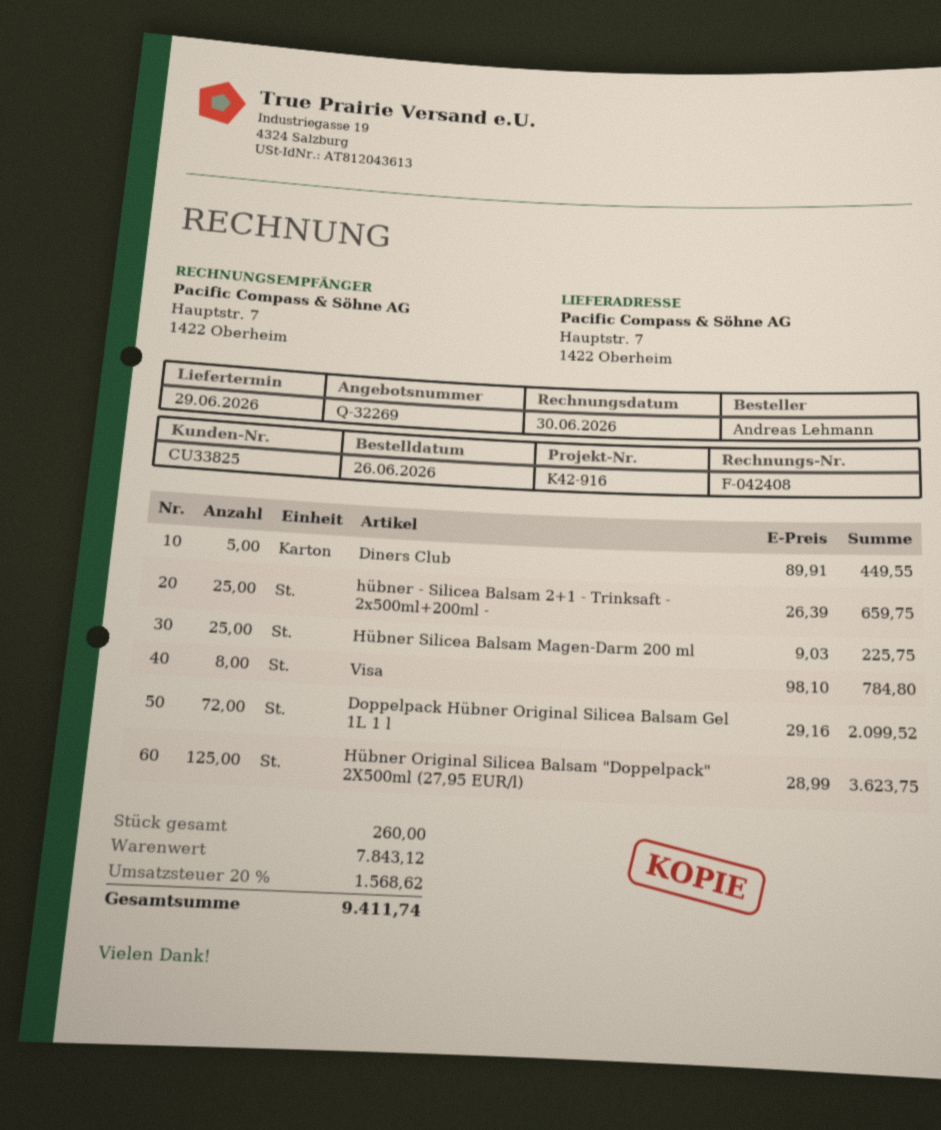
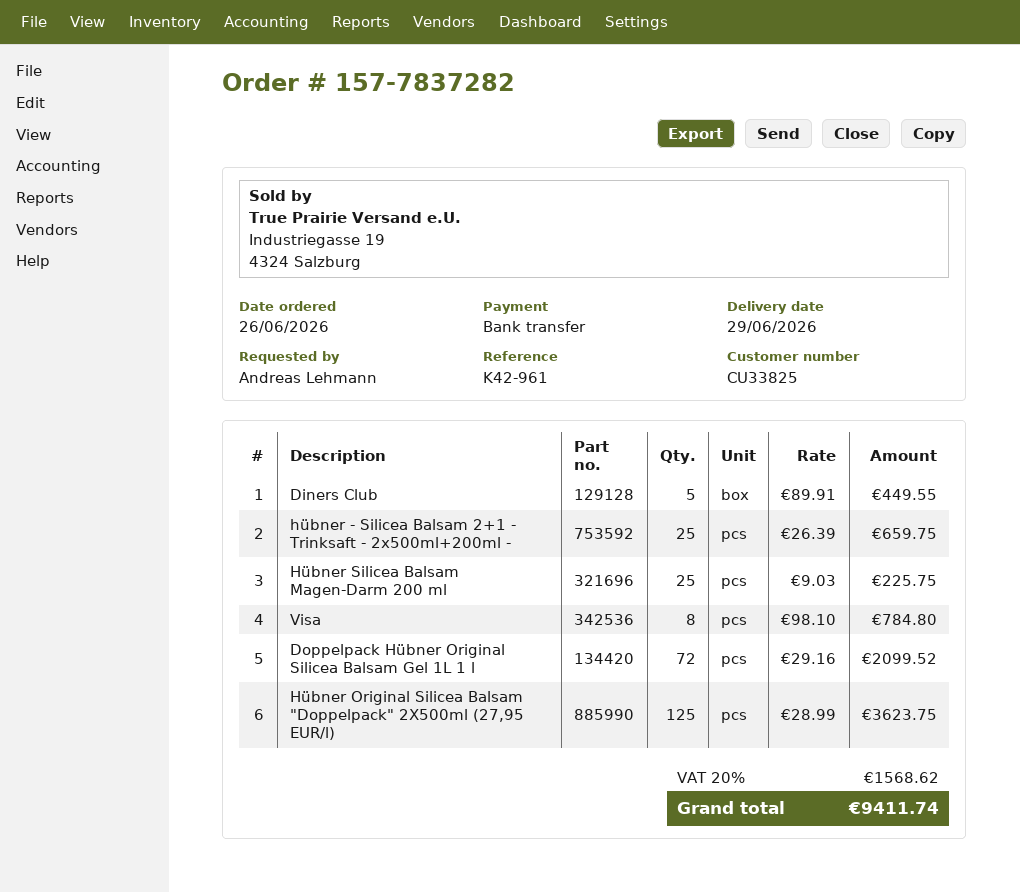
reference: K42-916 -> K42-961

